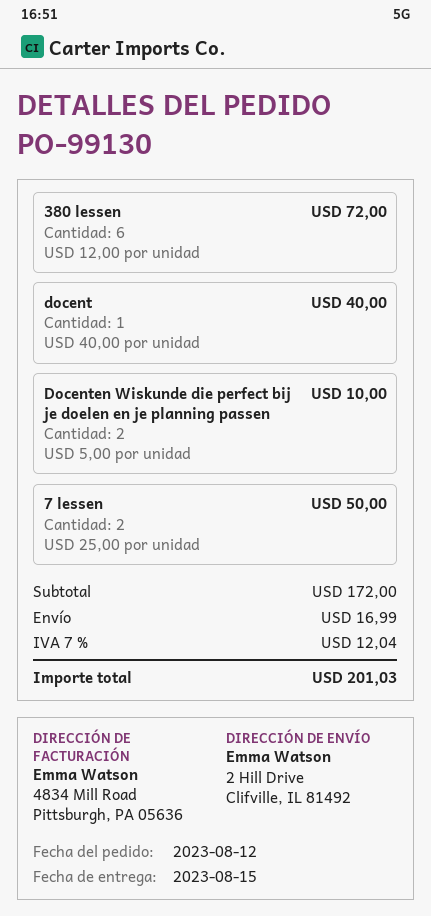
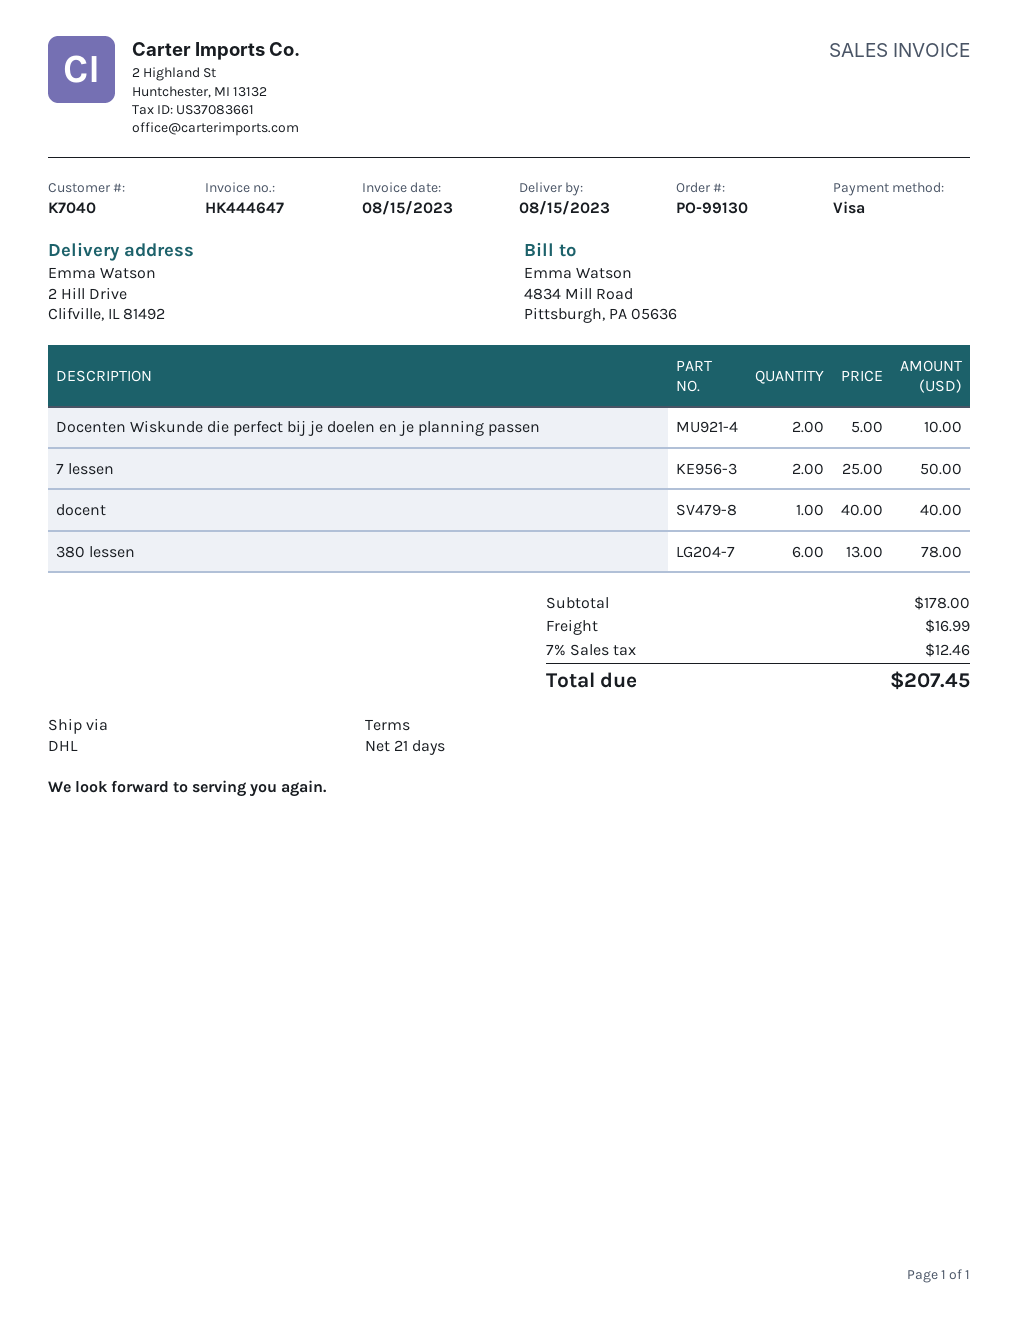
380 lessen: 6 x 12.00 = 72.00 -> 6 x 13.00 = 78.00
subtotal: 172.00 -> 178.00
tax: 7% = 12.04 -> 7% = 12.46
total: 201.03 -> 207.45

